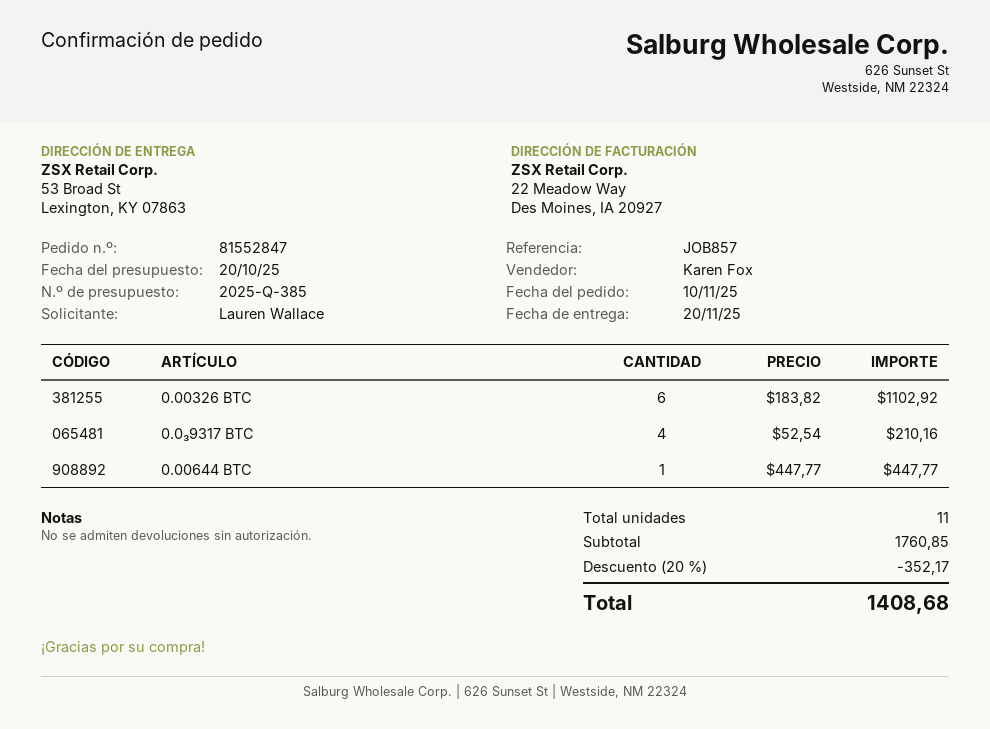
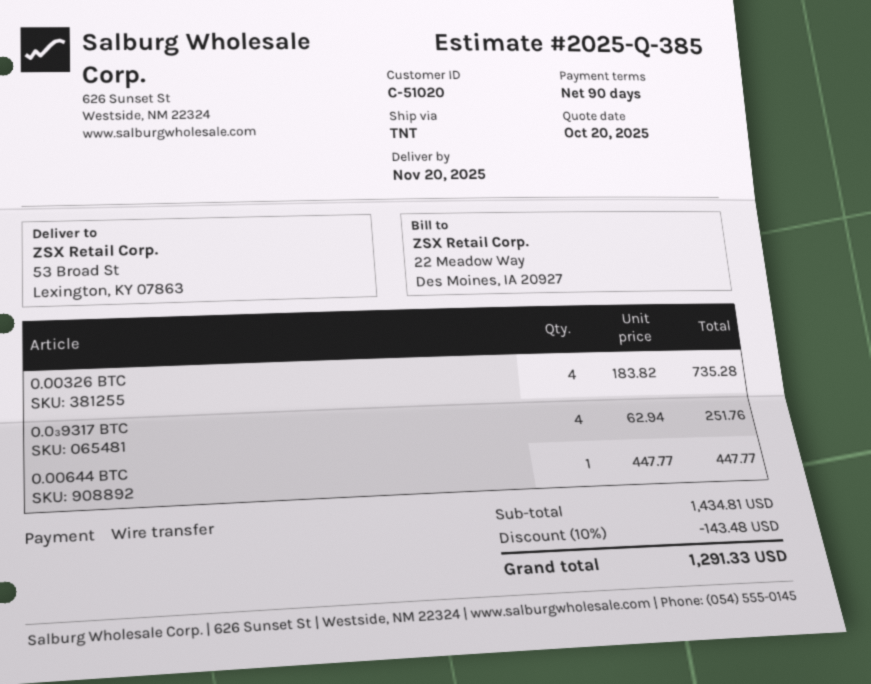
0.00326 BTC: 6 x 183.82 = 1102.92 -> 4 x 183.82 = 735.28
0.0₃9317 BTC: 4 x 52.54 = 210.16 -> 4 x 62.94 = 251.76
subtotal: 1760.85 -> 1434.81
discount: 20% = 352.17 -> 10% = 143.48
total: 1408.68 -> 1291.33

